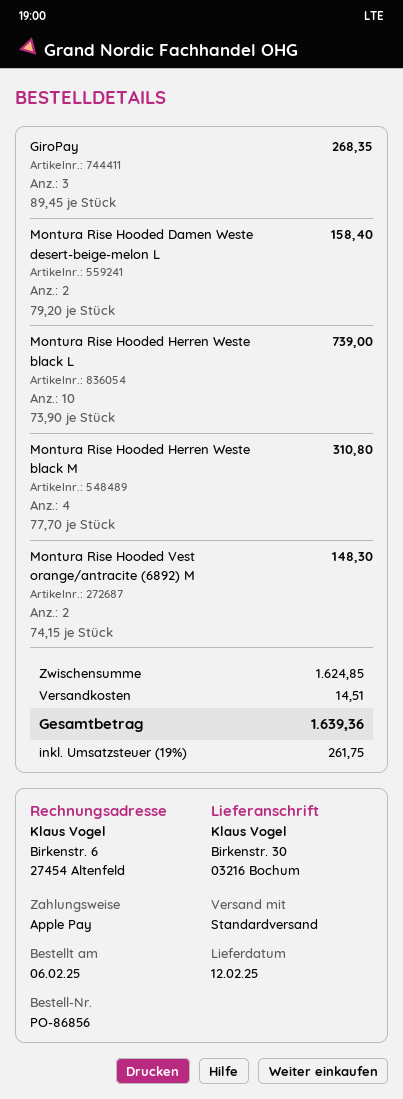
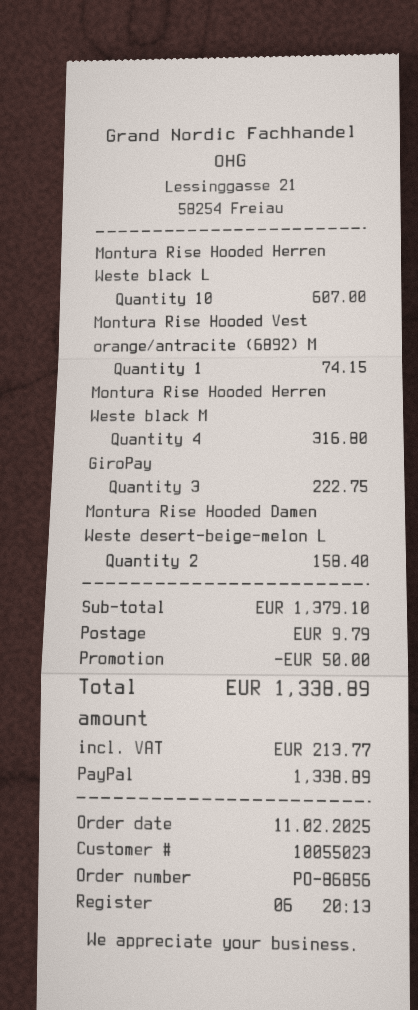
order date: 2025-02-06 -> 2025-02-11
payment method: Apple Pay -> PayPal
GiroPay: 3 for 268.35 -> 3 for 222.75
Montura Rise Hooded Herren Weste black L: 10 for 739.00 -> 10 for 607.00
Montura Rise Hooded Herren Weste black M: 4 for 310.80 -> 4 for 316.80
Montura Rise Hooded Vest orange/antracite (6892) M: 2 for 148.30 -> 1 for 74.15
subtotal: 1624.85 -> 1379.10
discount: none -> 50.00
shipping: 14.51 -> 9.79
tax: 261.75 -> 213.77
total: 1639.36 -> 1338.89

